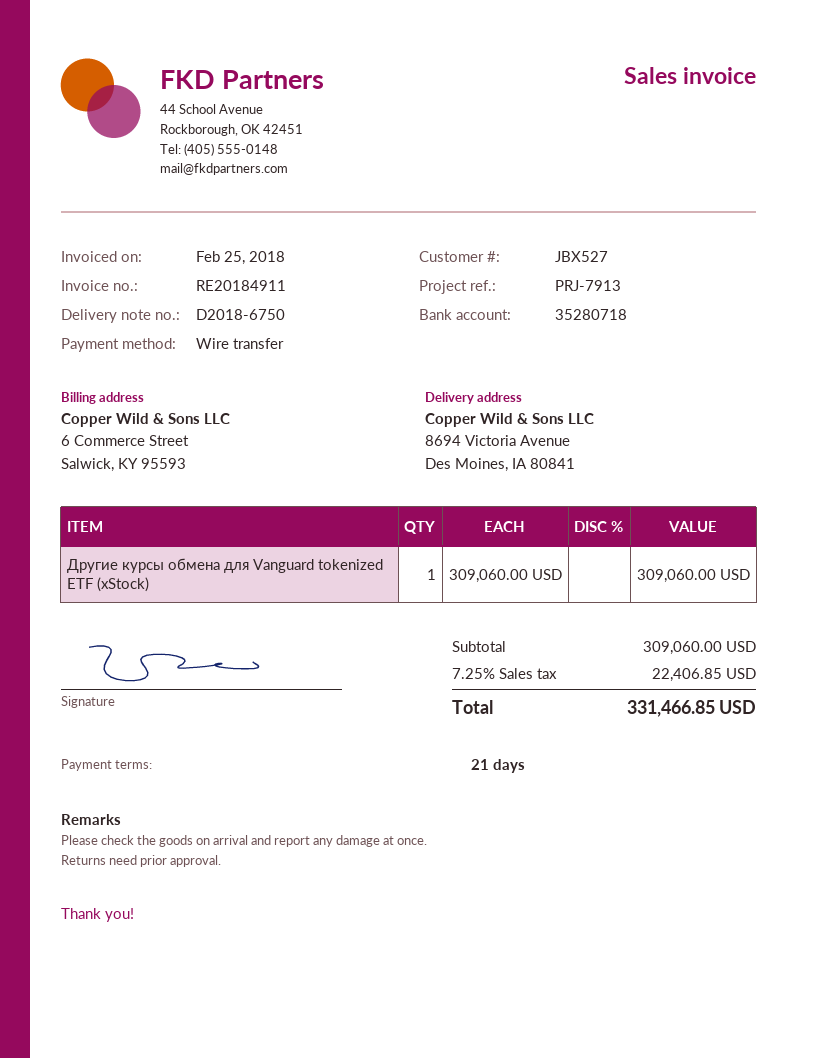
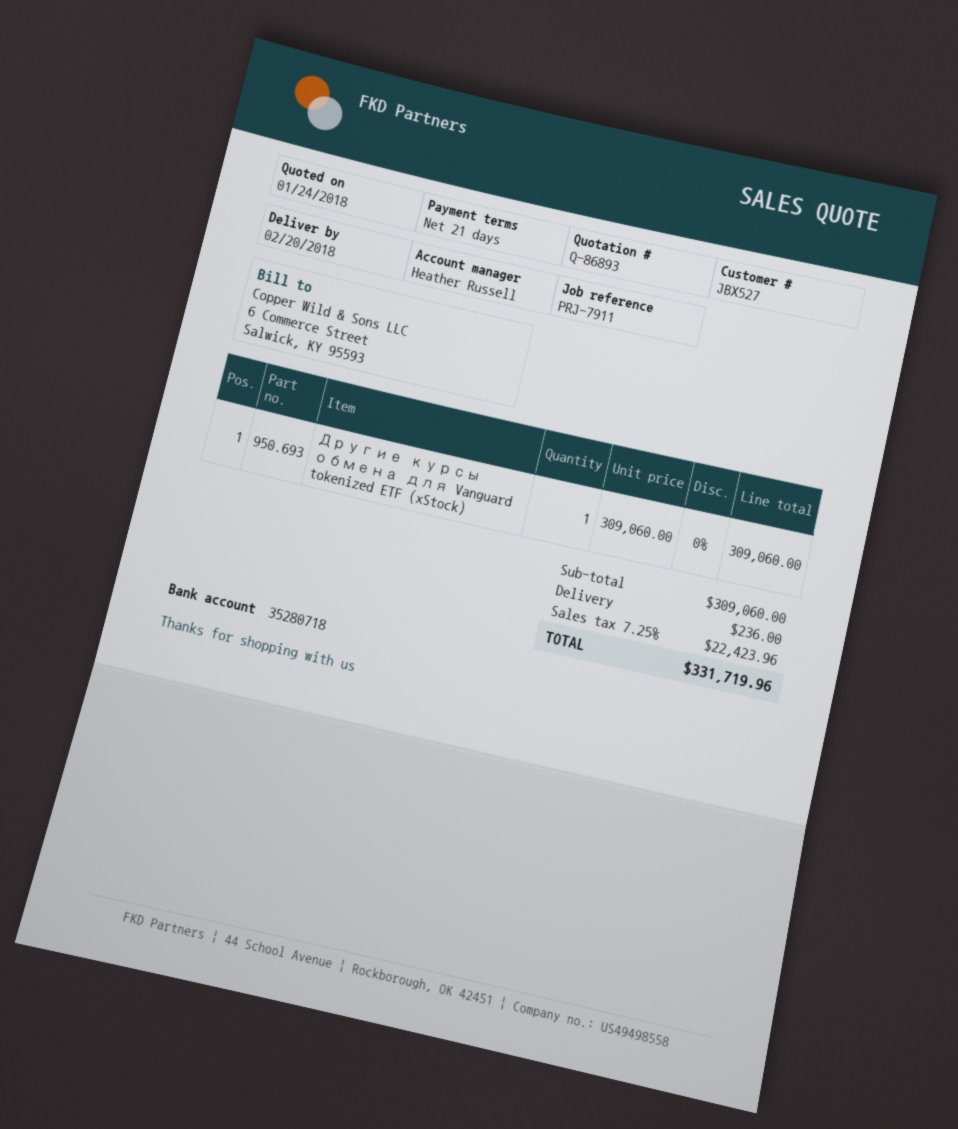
reference: PRJ-7913 -> PRJ-7911
shipping: none -> 236.00
tax: 7.25% = 22406.85 -> 7.25% = 22423.96
total: 331466.85 -> 331719.96

